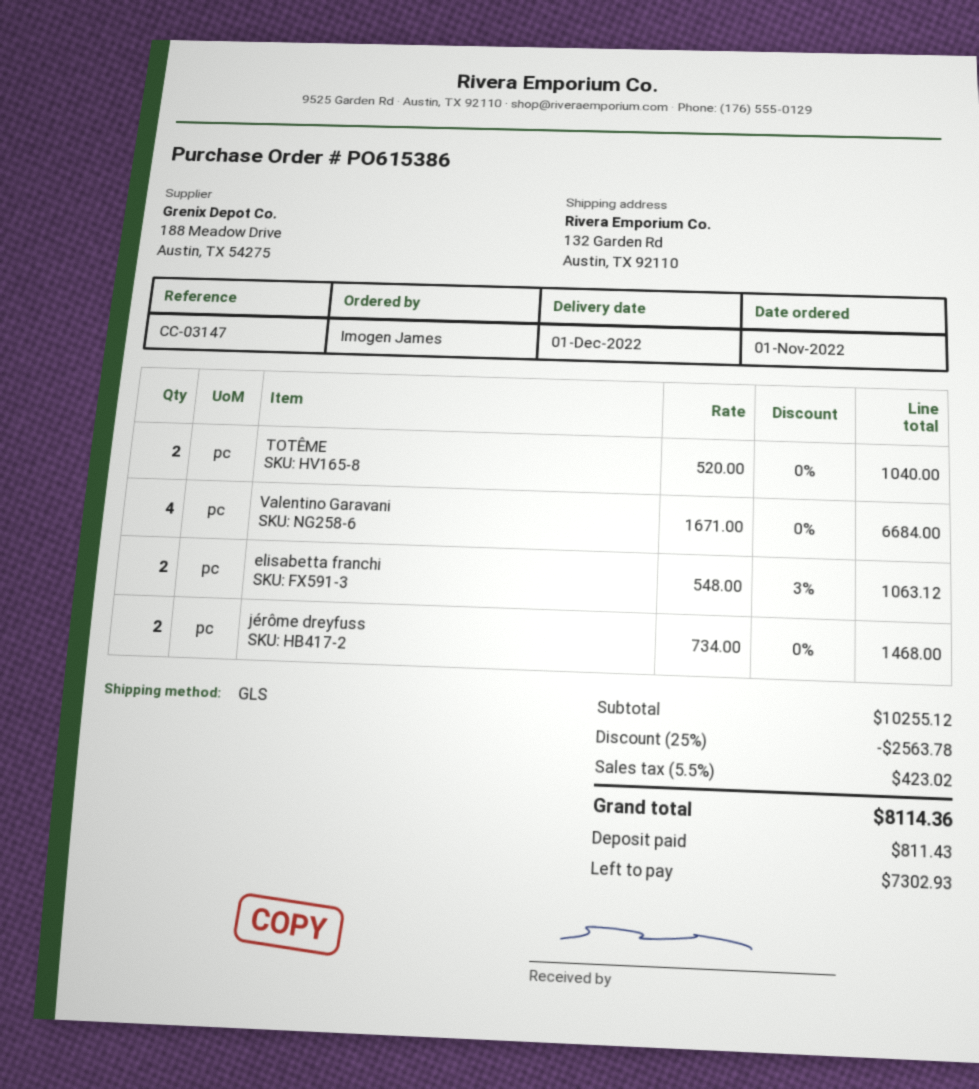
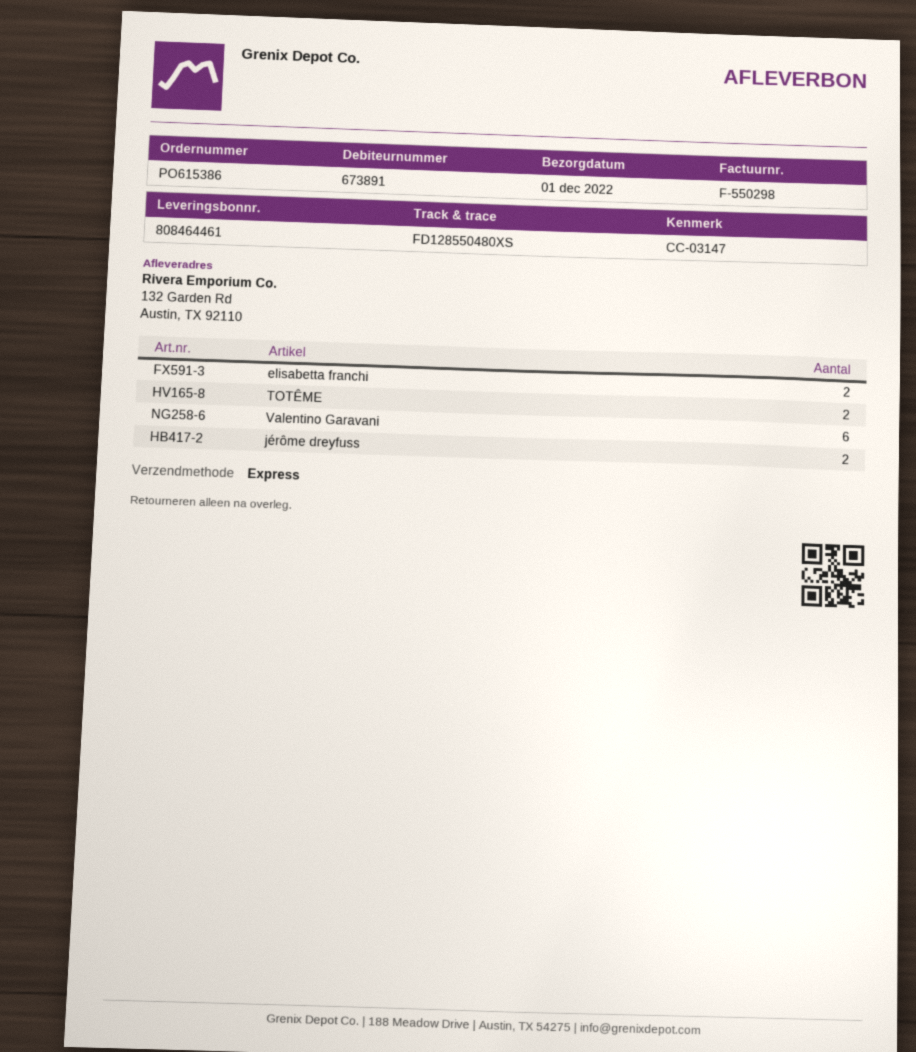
shipping method: GLS -> express
Valentino Garavani: 4 -> 6

